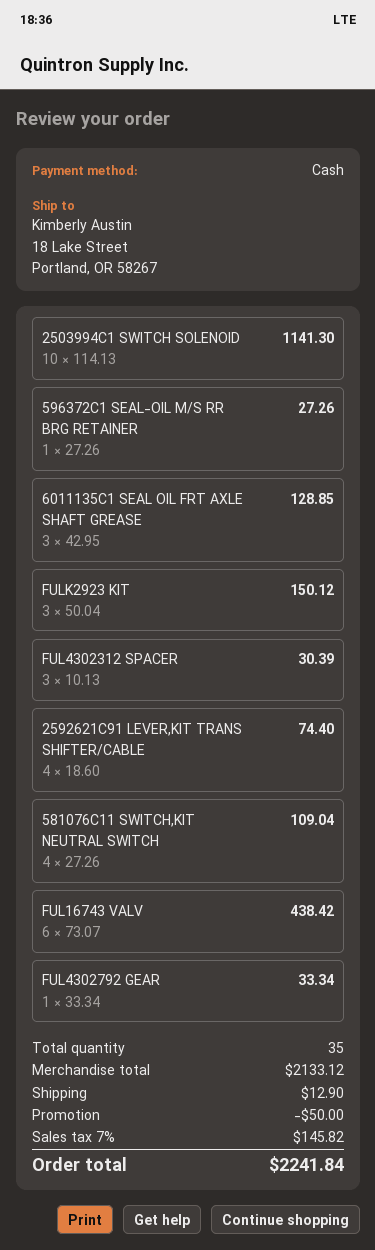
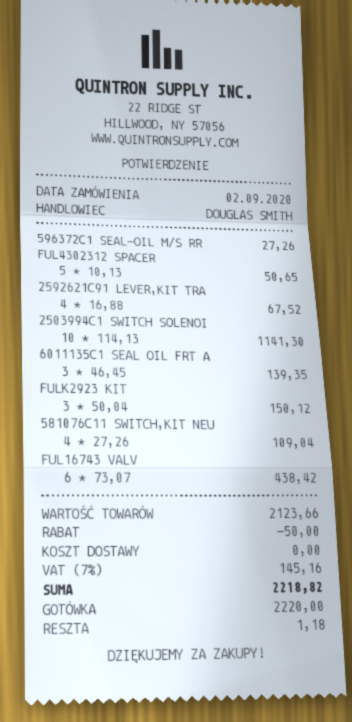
6011135C1 SEAL OIL FRT AXLE SHAFT GREASE: 3 x 42.95 = 128.85 -> 3 x 46.45 = 139.35
FUL4302312 SPACER: 3 x 10.13 = 30.39 -> 5 x 10.13 = 50.65
2592621C91 LEVER,KIT TRANS SHIFTER/CABLE: 4 x 18.60 = 74.40 -> 4 x 16.88 = 67.52
FUL4302792 GEAR: 1 x 33.34 = 33.34 -> none
subtotal: 2133.12 -> 2123.66
shipping: 12.90 -> 0.00
tax: 7% = 145.82 -> 7% = 145.16
total: 2241.84 -> 2218.82

